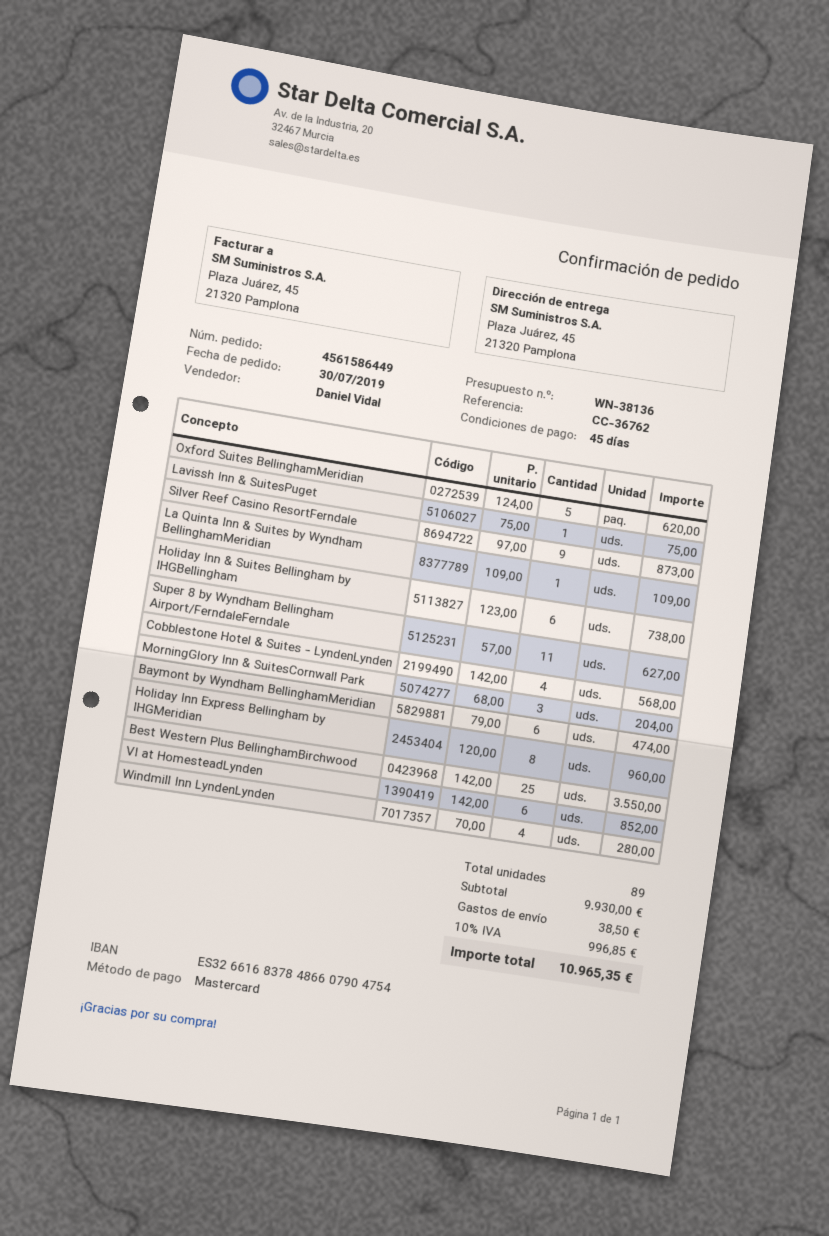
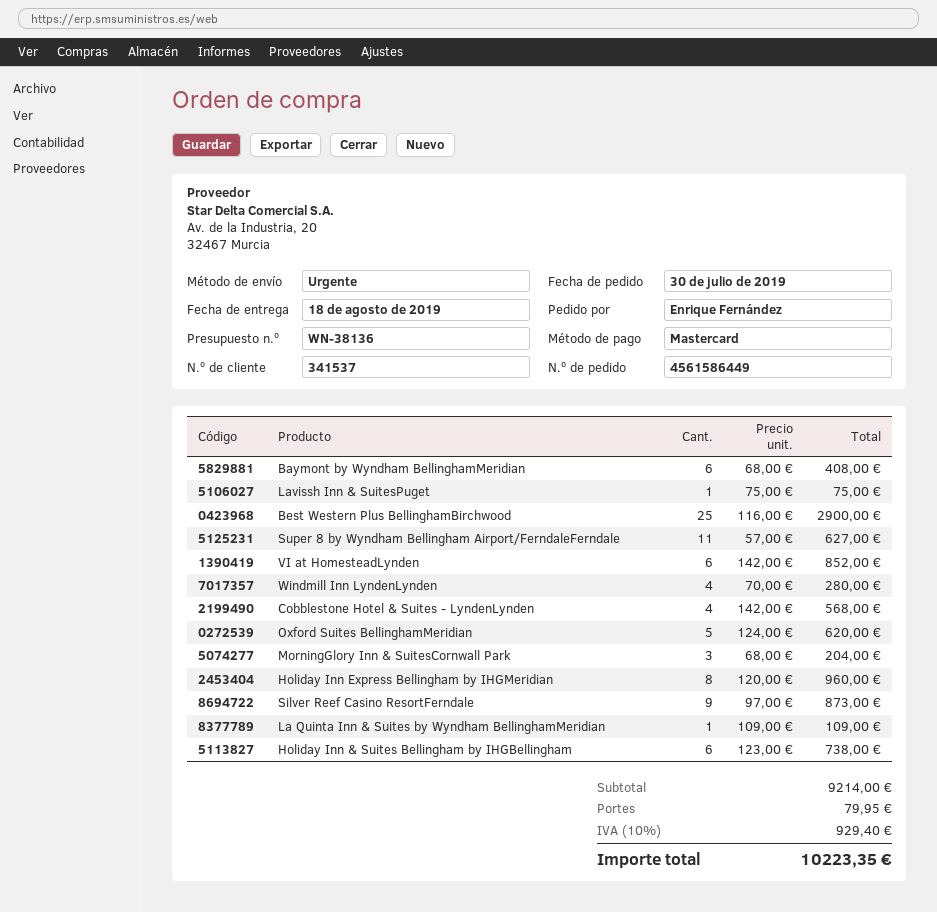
Baymont by Wyndham BellinghamMeridian: 6 x 79.00 = 474.00 -> 6 x 68.00 = 408.00
Best Western Plus BellinghamBirchwood: 25 x 142.00 = 3550.00 -> 25 x 116.00 = 2900.00
subtotal: 9930.00 -> 9214.00
shipping: 38.50 -> 79.95
tax: 10% = 996.85 -> 10% = 929.40
total: 10965.35 -> 10223.35

